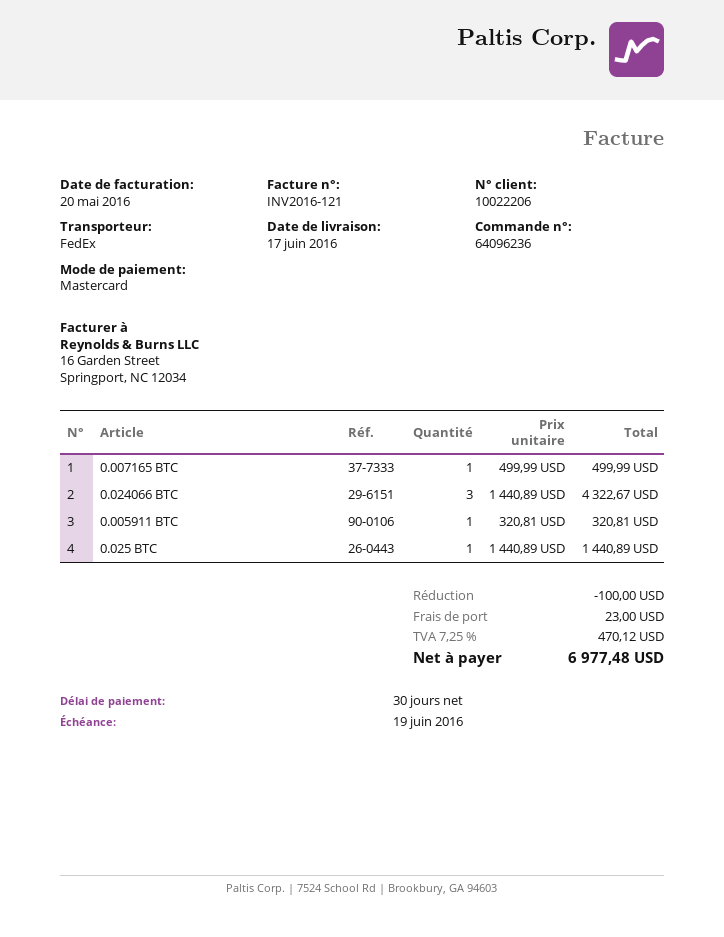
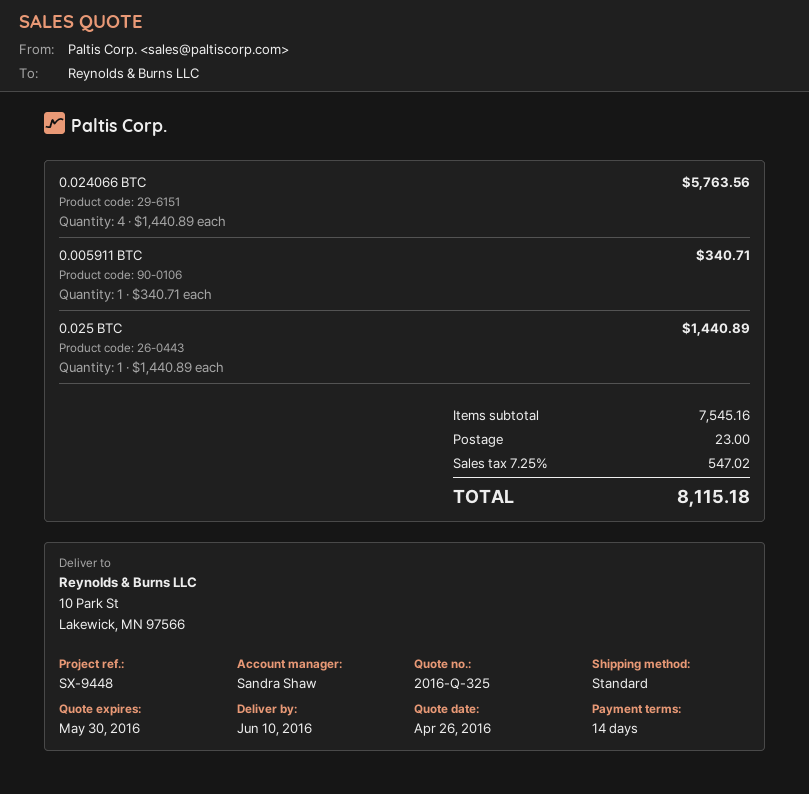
delivery date: 2016-06-17 -> 2016-06-10
payment terms: 30 days -> 14 days
shipping method: FedEx -> standard
0.007165 BTC: 1 x 499.99 = 499.99 -> none
0.024066 BTC: 3 x 1440.89 = 4322.67 -> 4 x 1440.89 = 5763.56
0.005911 BTC: 1 x 320.81 = 320.81 -> 1 x 340.71 = 340.71
discount: 100.00 -> none
tax: 7.25% = 470.12 -> 7.25% = 547.02
total: 6977.48 -> 8115.18

